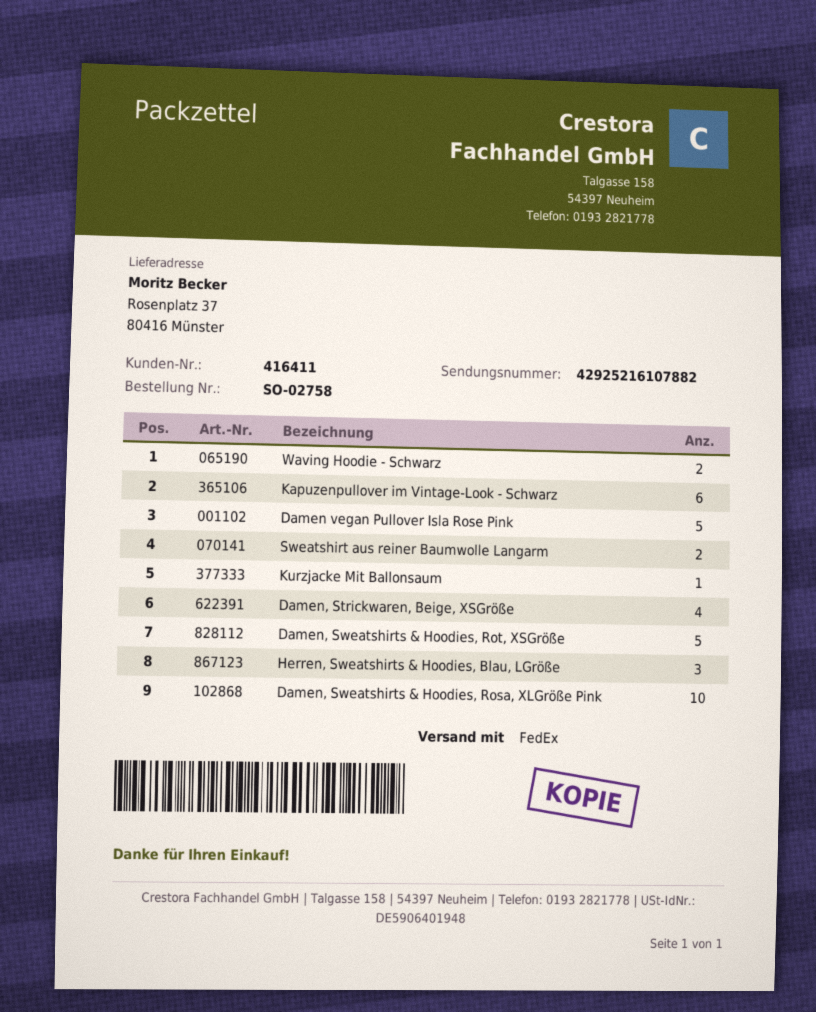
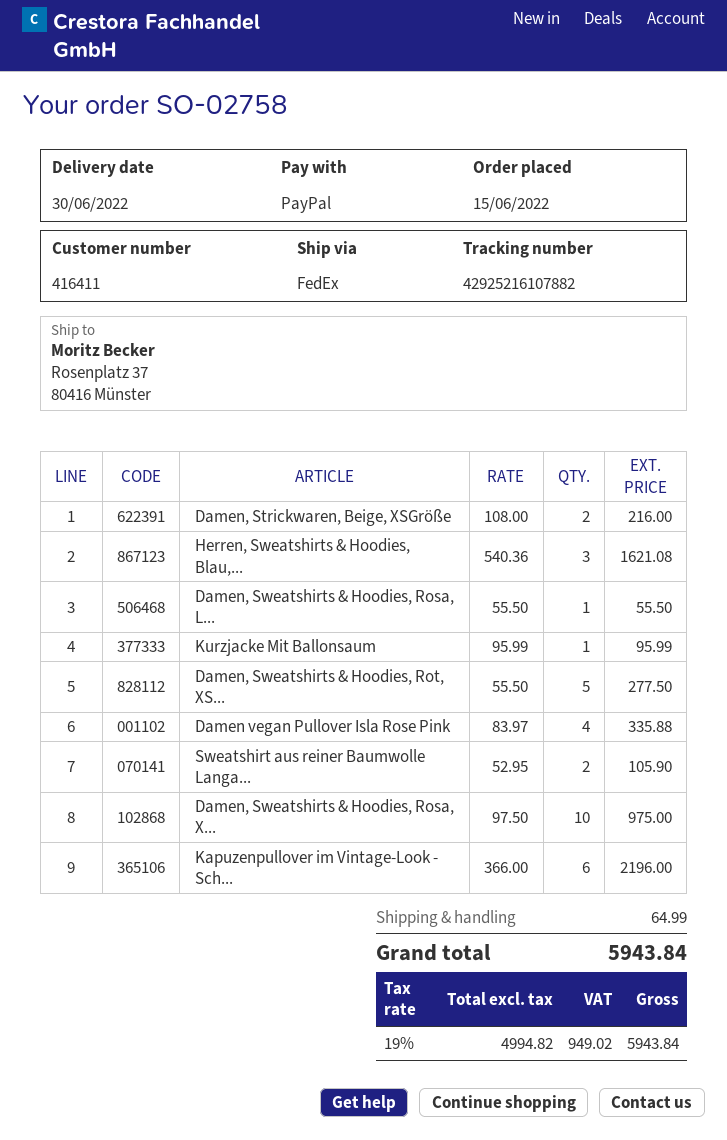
Waving Hoodie - Schwarz: 2 -> none
Damen vegan Pullover Isla Rose Pink: 5 -> 4
Damen, Strickwaren, Beige, XSGröße: 4 -> 2
Damen, Sweatshirts & Hoodies, Rosa, L...: none -> 1

